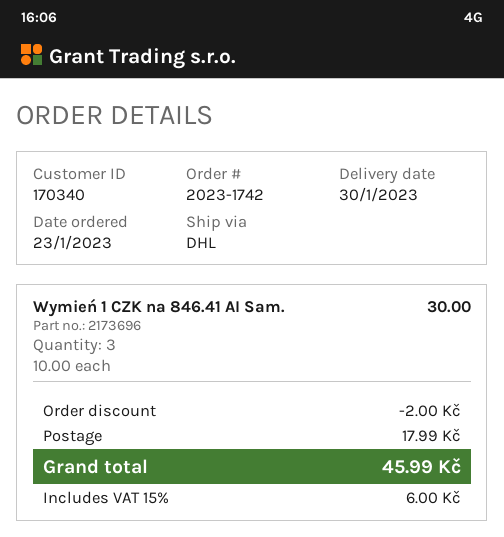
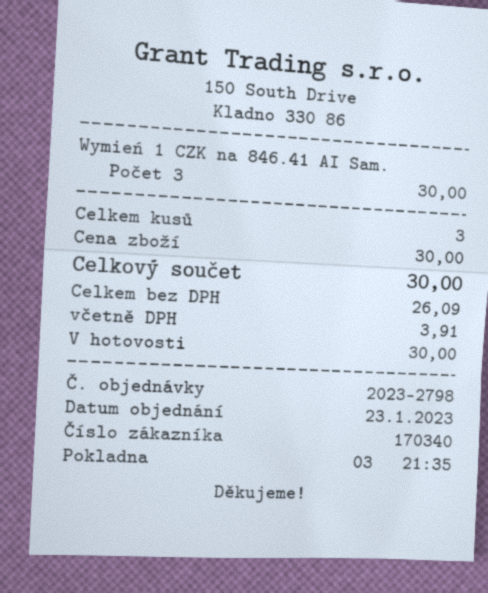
order number: 2023-1742 -> 2023-2798
discount: 2.00 -> none
shipping: 17.99 -> none
tax: 6.00 -> 3.91
total: 45.99 -> 30.00

